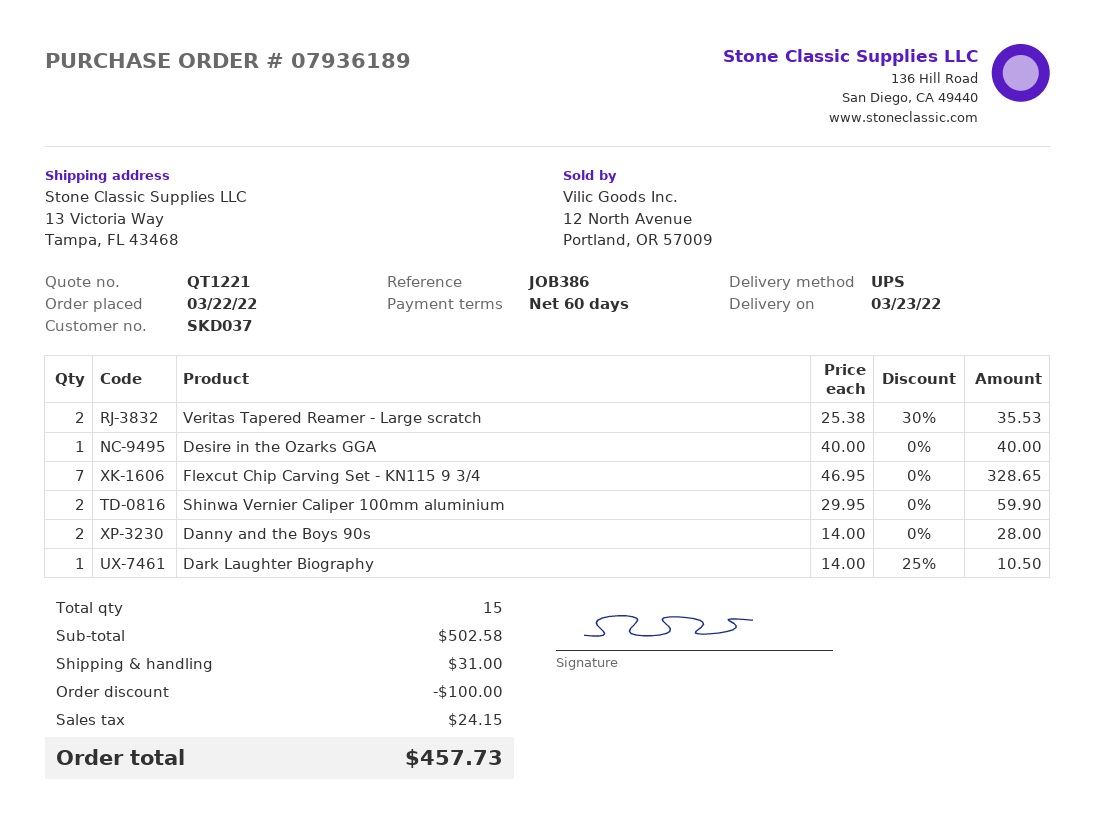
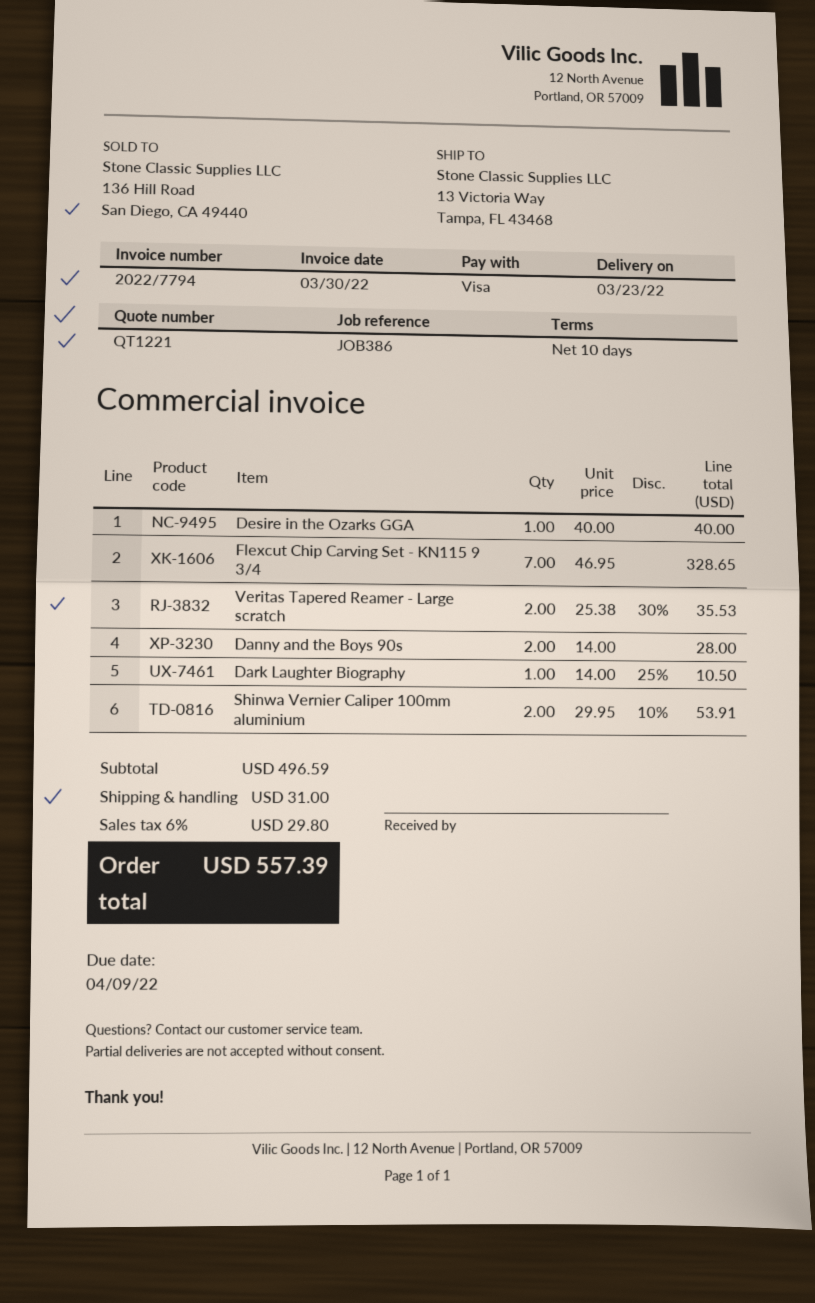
payment terms: 60 days -> 10 days
Shinwa Vernier Caliper 100mm aluminium: 2 x 29.95 = 59.90 -> 2 x 29.95 - 10% = 53.91
subtotal: 502.58 -> 496.59
discount: 100.00 -> none
tax: 24.15 -> 29.80
total: 457.73 -> 557.39

